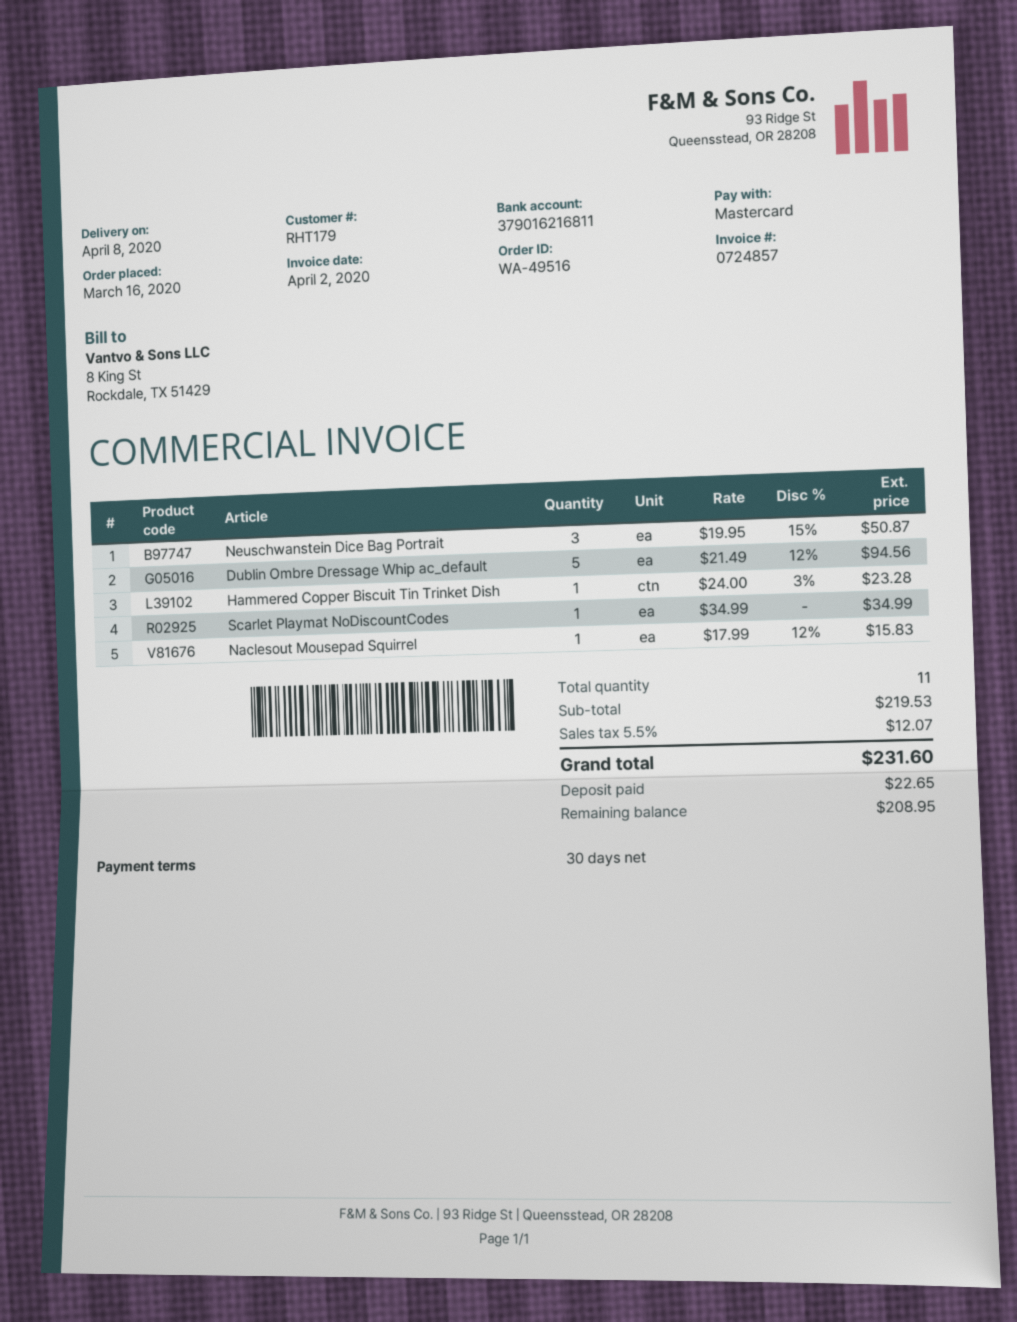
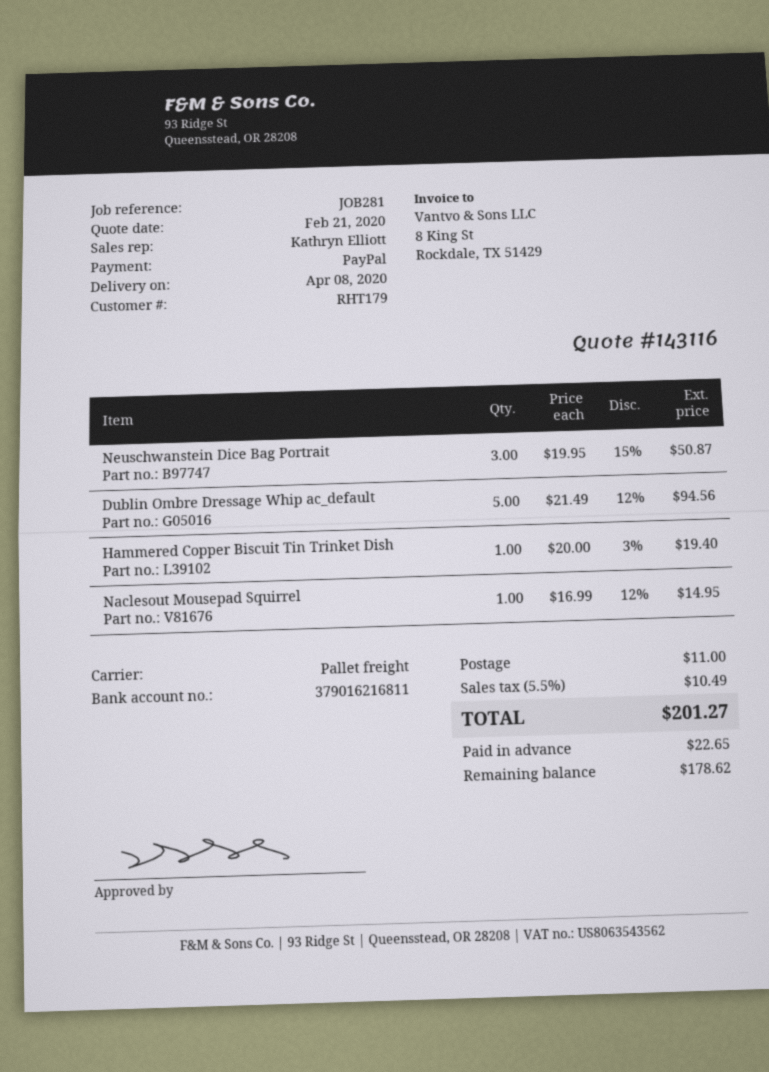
payment method: Mastercard -> PayPal
Hammered Copper Biscuit Tin Trinket Dish: 1 x 24.00 - 3% = 23.28 -> 1 x 20.00 - 3% = 19.40
Scarlet Playmat NoDiscountCodes: 1 x 34.99 = 34.99 -> none
Naclesout Mousepad Squirrel: 1 x 17.99 - 12% = 15.83 -> 1 x 16.99 - 12% = 14.95
shipping: none -> 11.00
tax: 5.5% = 12.07 -> 5.5% = 10.49
total: 231.60 -> 201.27
balance: 208.95 -> 178.62

